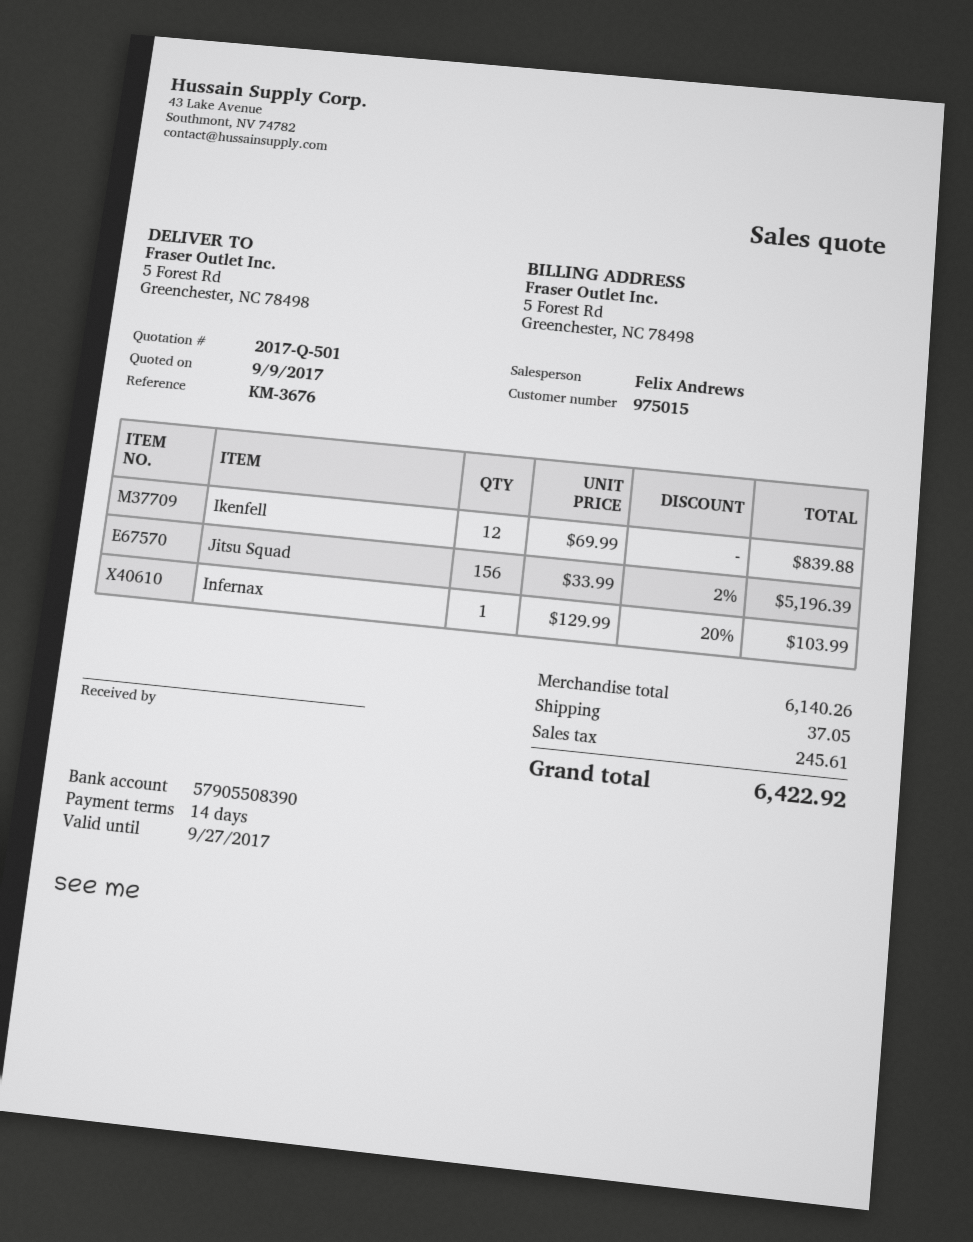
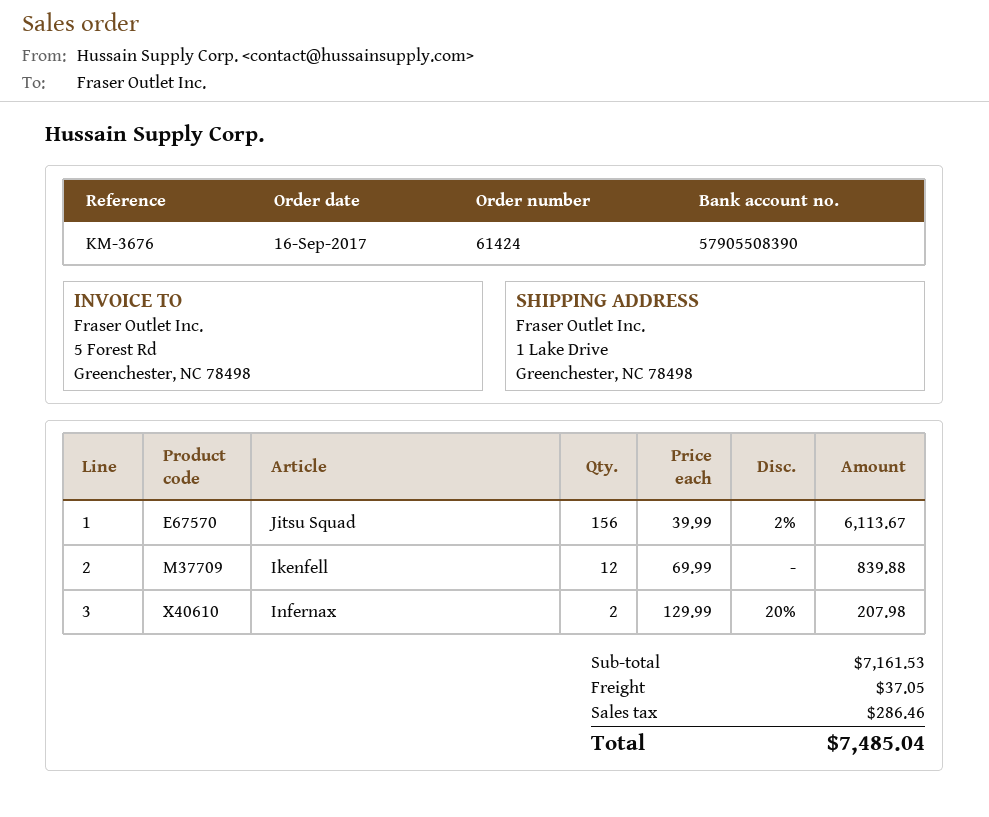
ship to: 5 Forest Rd, Greenchester, NC 78498 -> 1 Lake Drive, Greenchester, NC 78498
Jitsu Squad: 156 x 33.99 - 2% = 5196.39 -> 156 x 39.99 - 2% = 6113.67
Infernax: 1 x 129.99 - 20% = 103.99 -> 2 x 129.99 - 20% = 207.98
subtotal: 6140.26 -> 7161.53
tax: 245.61 -> 286.46
total: 6422.92 -> 7485.04

